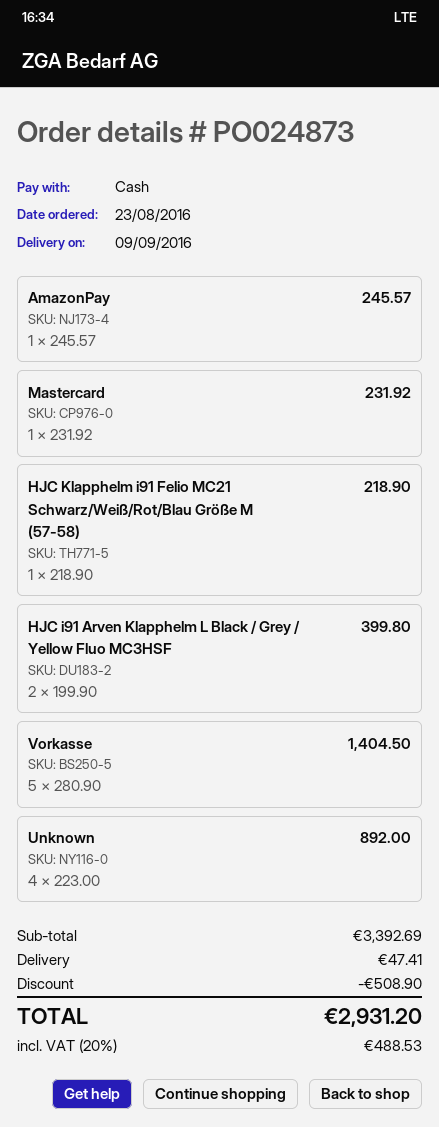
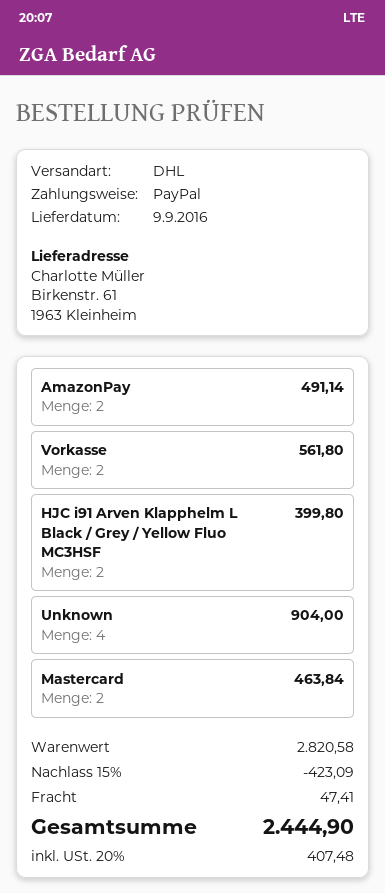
payment method: cash -> PayPal
AmazonPay: 1 for 245.57 -> 2 for 491.14
Mastercard: 1 for 231.92 -> 2 for 463.84
HJC Klapphelm i91 Felio MC21 Schwarz/Weiß/Rot/Blau Größe M (57-58): 1 for 218.90 -> none
Vorkasse: 5 for 1404.50 -> 2 for 561.80
Unknown: 4 for 892.00 -> 4 for 904.00
subtotal: 3392.69 -> 2820.58
discount: 508.90 -> 423.09
tax: 20% = 488.53 -> 20% = 407.48
total: 2931.20 -> 2444.90

